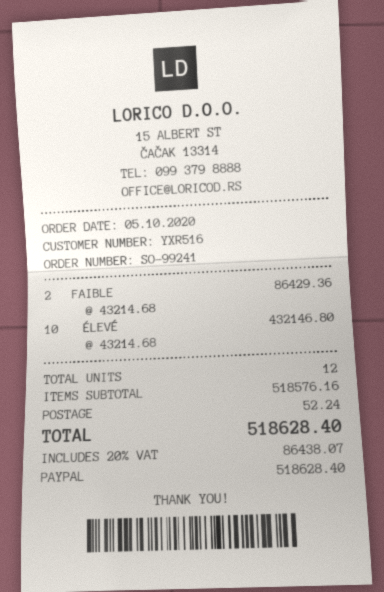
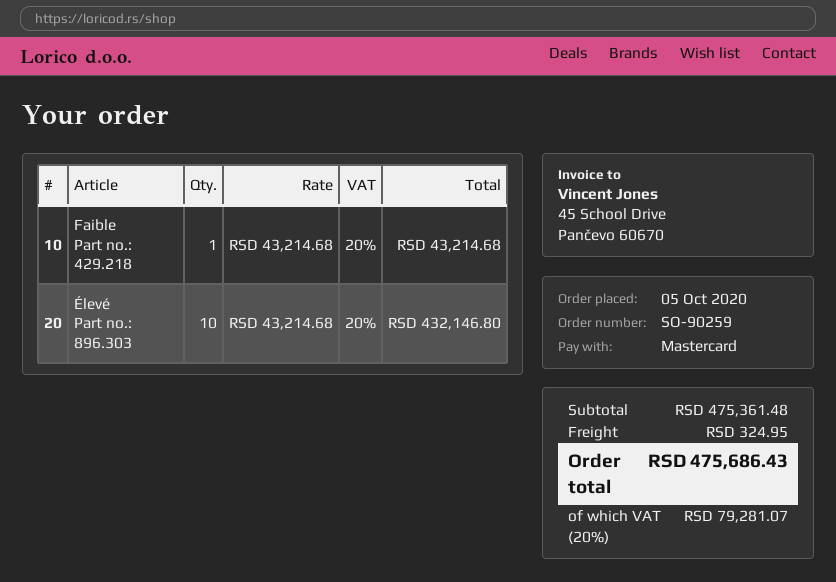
order number: SO-99241 -> SO-90259
payment method: PayPal -> Mastercard
FAIBLE: 2 x 43214.68 = 86429.36 -> 1 x 43214.68 = 43214.68
subtotal: 518576.16 -> 475361.48
shipping: 52.24 -> 324.95
tax: 20% = 86438.07 -> 20% = 79281.07
total: 518628.40 -> 475686.43

